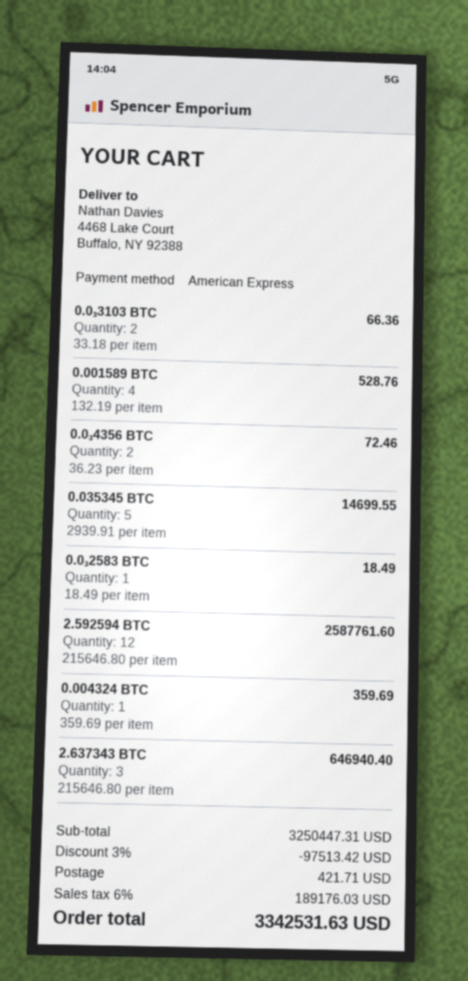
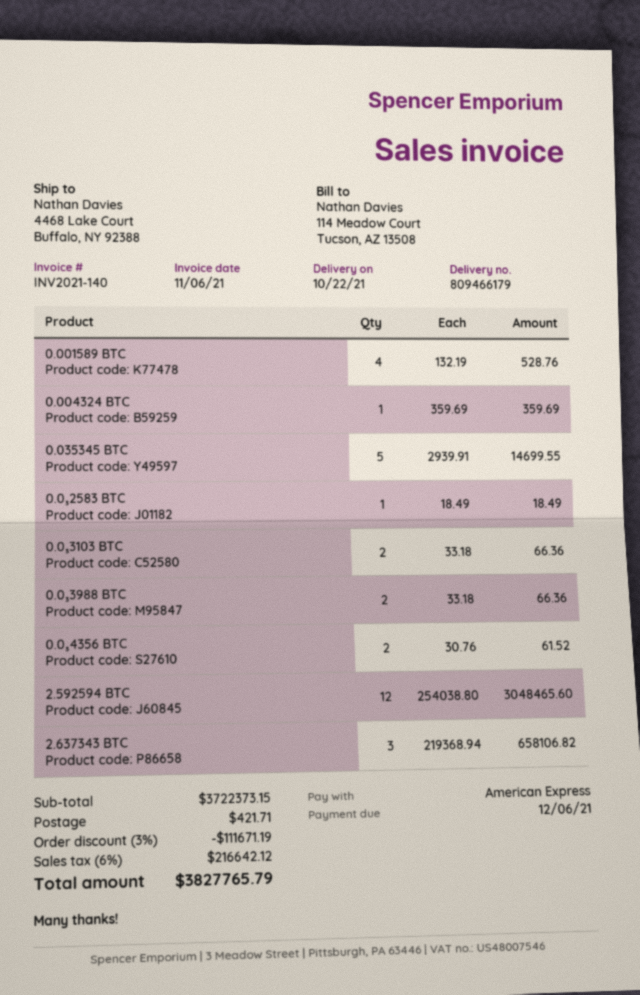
0.0₃4356 BTC: 2 x 36.23 = 72.46 -> 2 x 30.76 = 61.52
2.592594 BTC: 12 x 215646.80 = 2587761.60 -> 12 x 254038.80 = 3048465.60
2.637343 BTC: 3 x 215646.80 = 646940.40 -> 3 x 219368.94 = 658106.82
0.0₃3988 BTC: none -> 2 x 33.18 = 66.36
subtotal: 3250447.31 -> 3722373.15
discount: 3% = 97513.42 -> 3% = 111671.19
tax: 6% = 189176.03 -> 6% = 216642.12
total: 3342531.63 -> 3827765.79

